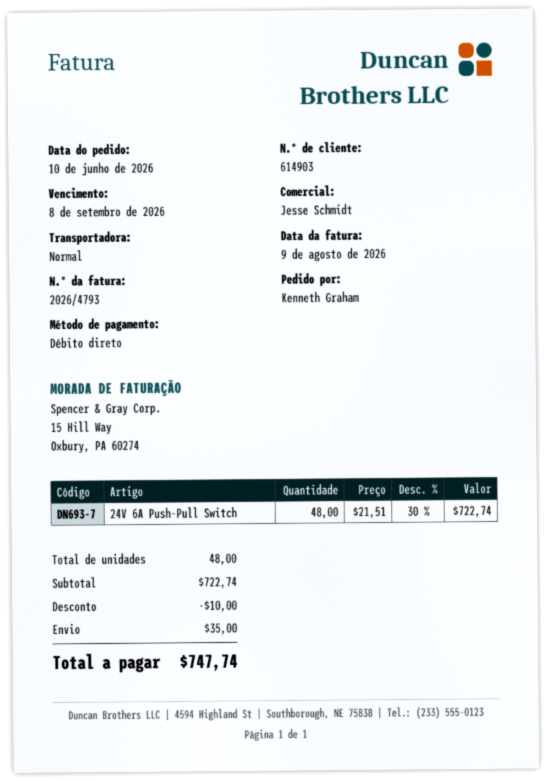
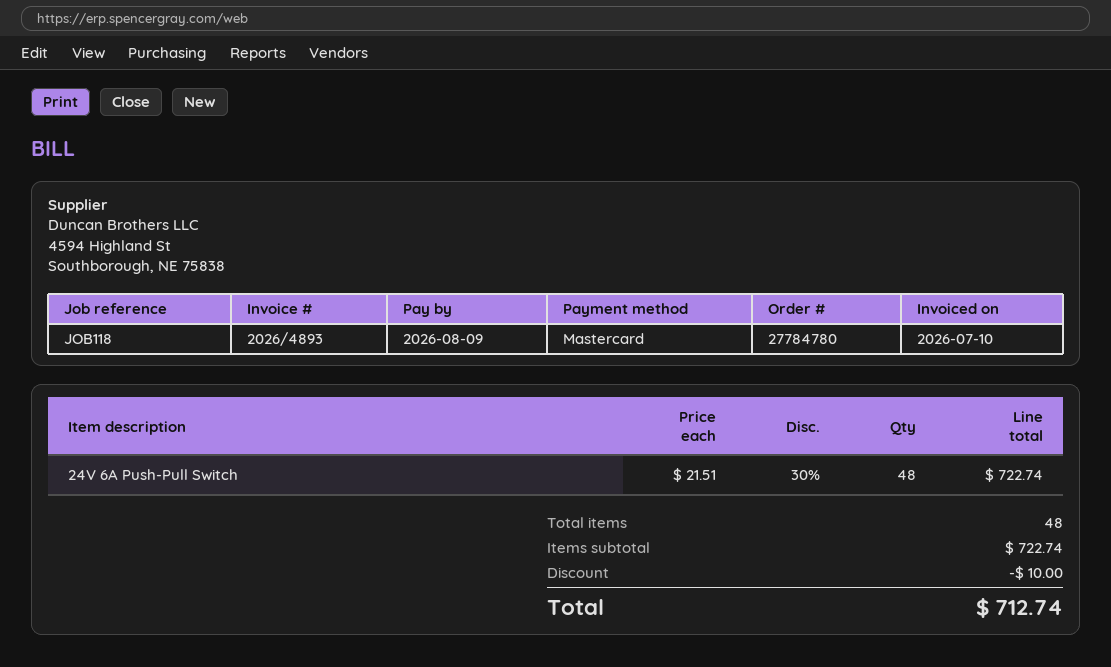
invoice number: 2026/4793 -> 2026/4893
invoice date: 2026-08-09 -> 2026-07-10
due date: 2026-09-08 -> 2026-08-09
payment method: direct debit -> Mastercard
shipping: 35.00 -> none
total: 747.74 -> 712.74

